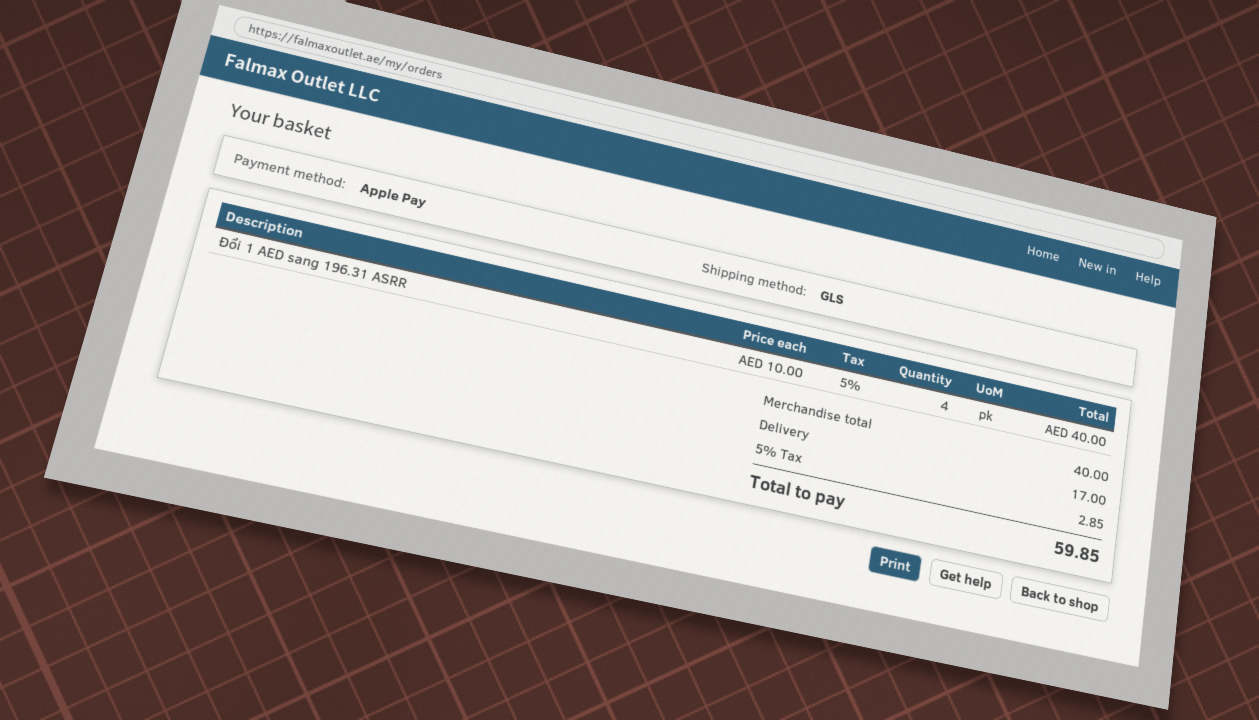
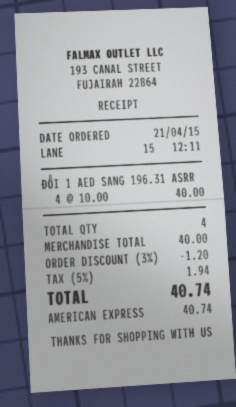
payment method: Apple Pay -> American Express
discount: none -> 3% = 1.20
shipping: 17.00 -> none
tax: 5% = 2.85 -> 5% = 1.94
total: 59.85 -> 40.74

